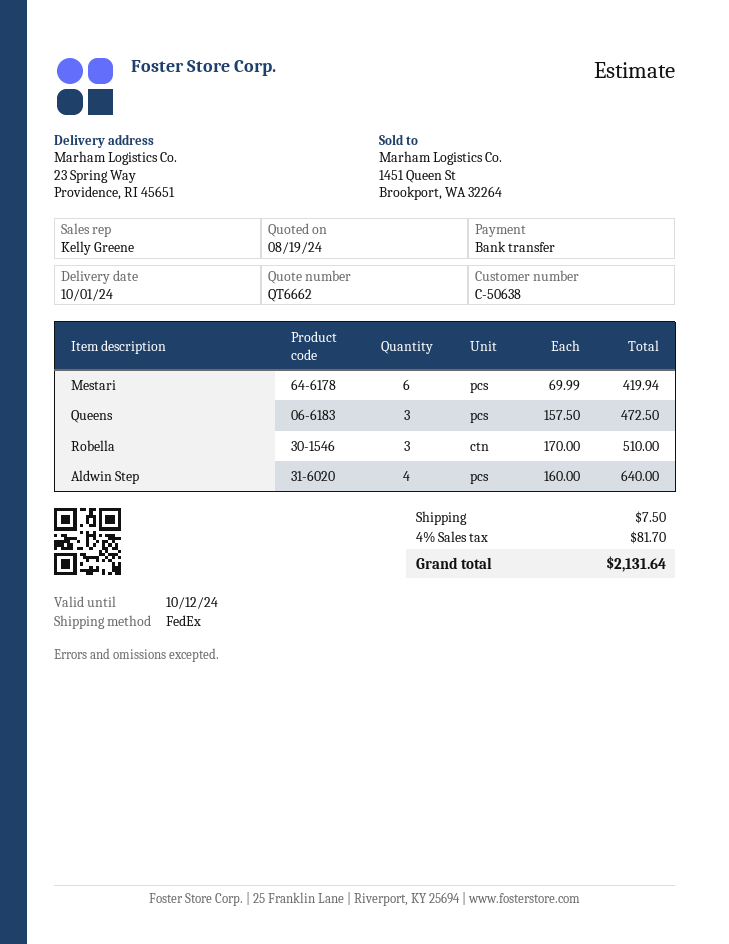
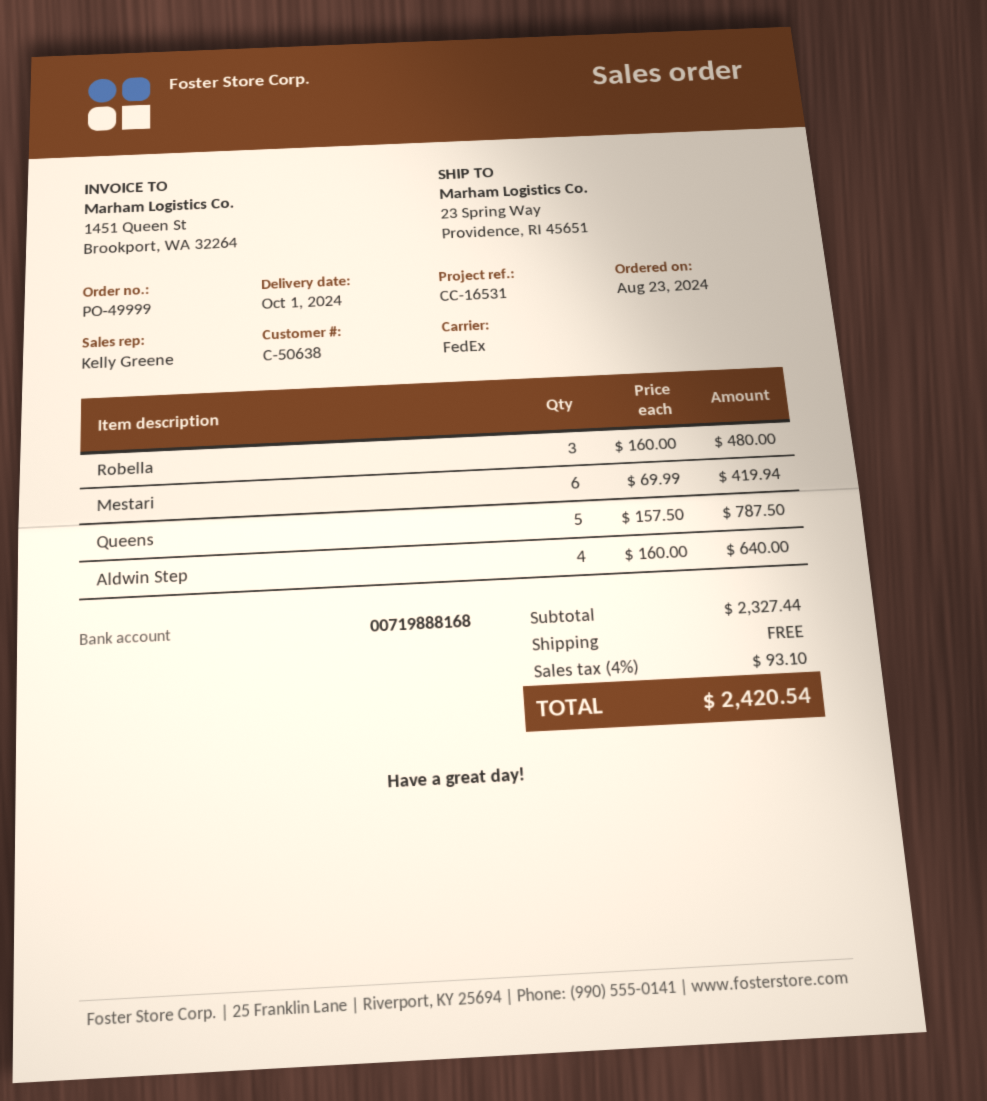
Queens: 3 x 157.50 = 472.50 -> 5 x 157.50 = 787.50
Robella: 3 x 170.00 = 510.00 -> 3 x 160.00 = 480.00
shipping: 7.50 -> 0.00
tax: 4% = 81.70 -> 4% = 93.10
total: 2131.64 -> 2420.54

